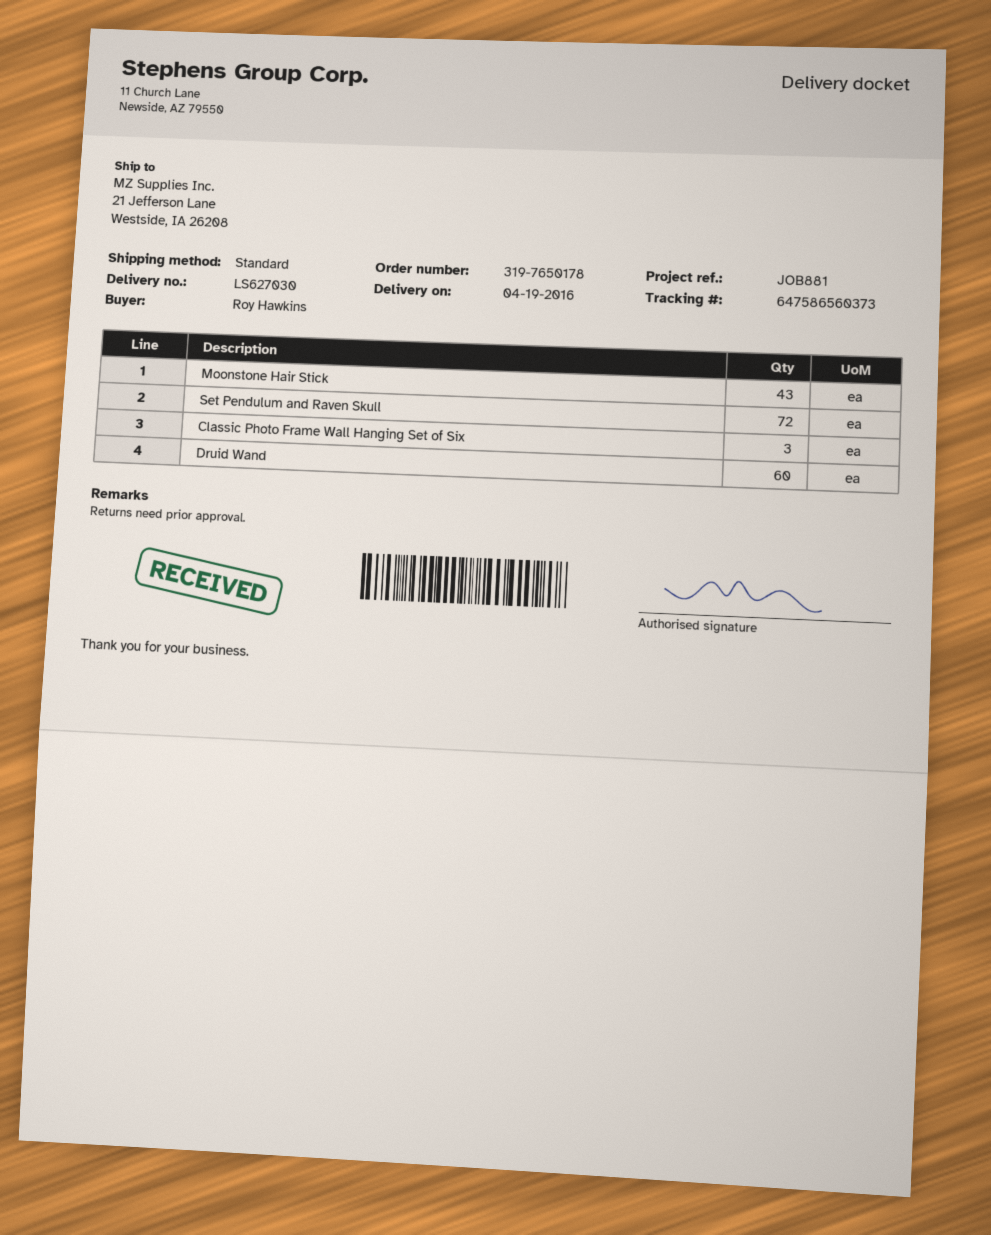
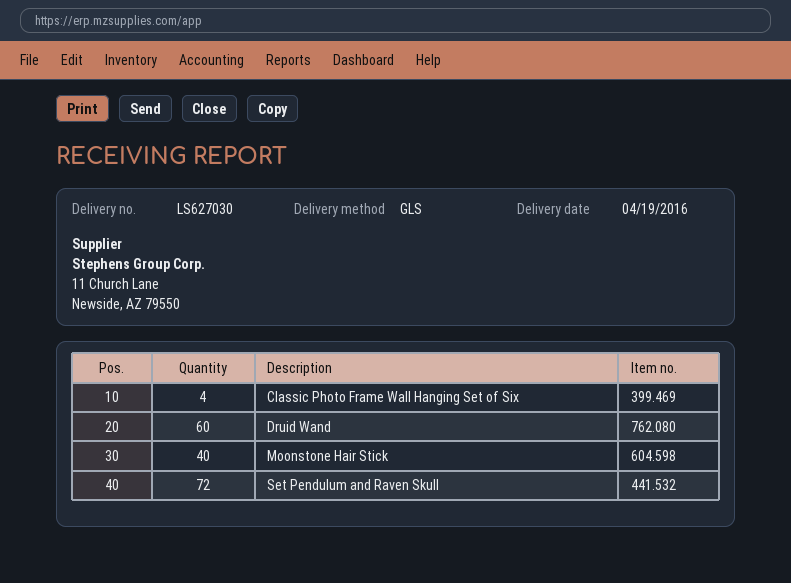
shipping method: standard -> GLS
Moonstone Hair Stick: 43 -> 40
Classic Photo Frame Wall Hanging Set of Six: 3 -> 4

